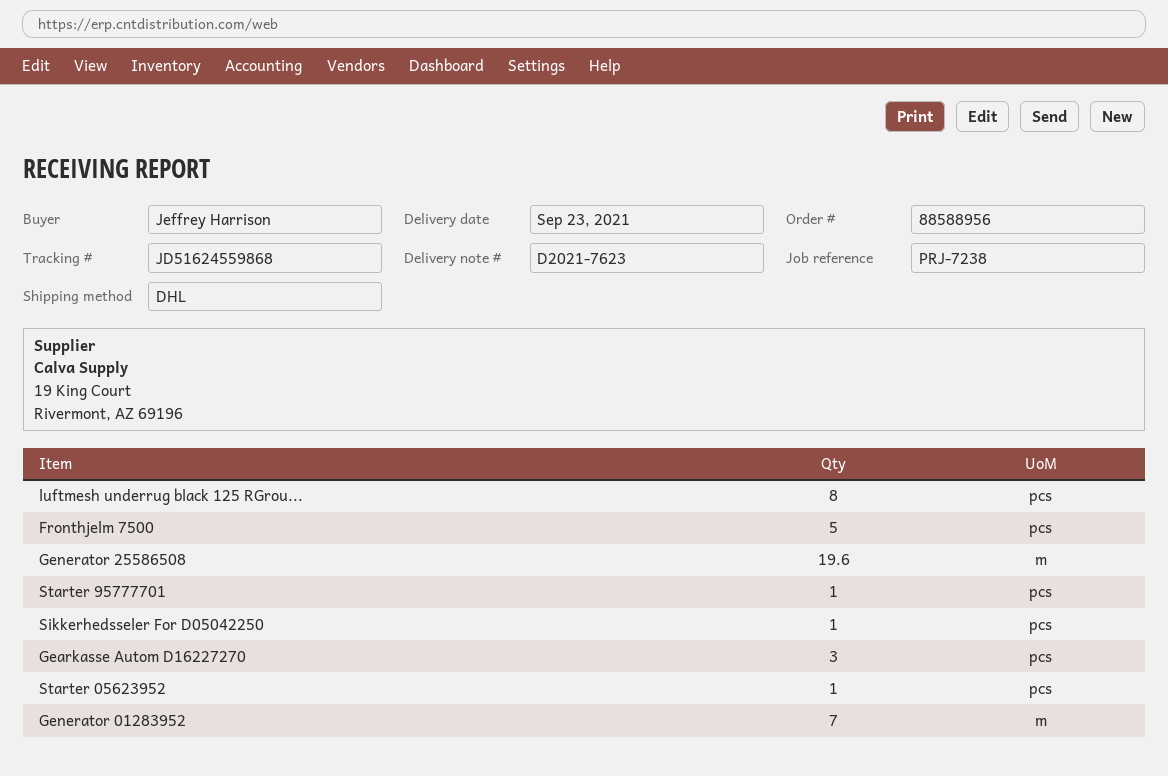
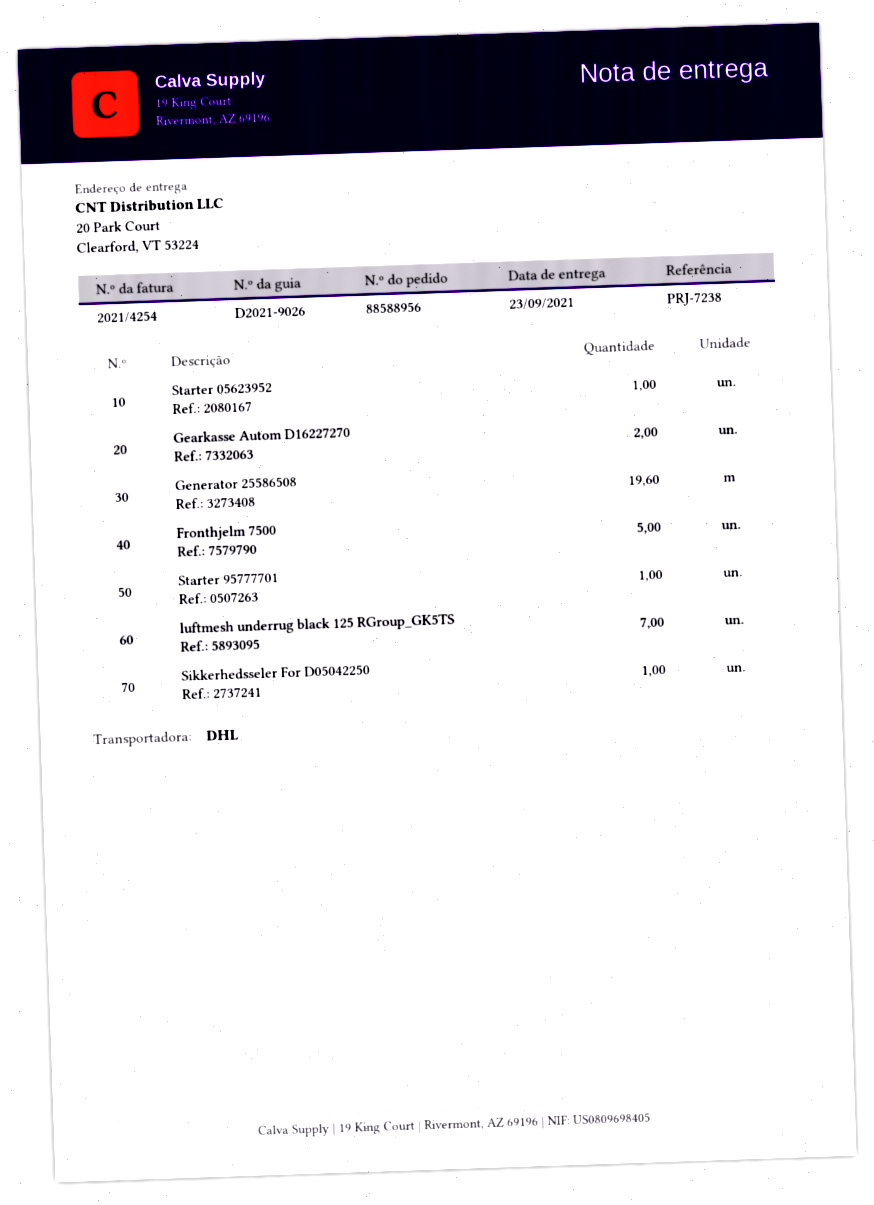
delivery note number: D2021-7623 -> D2021-9026
luftmesh underrug black 125 RGrou...: 8 -> 7
Gearkasse Autom D16227270: 3 -> 2
Generator 01283952: 7 -> none

